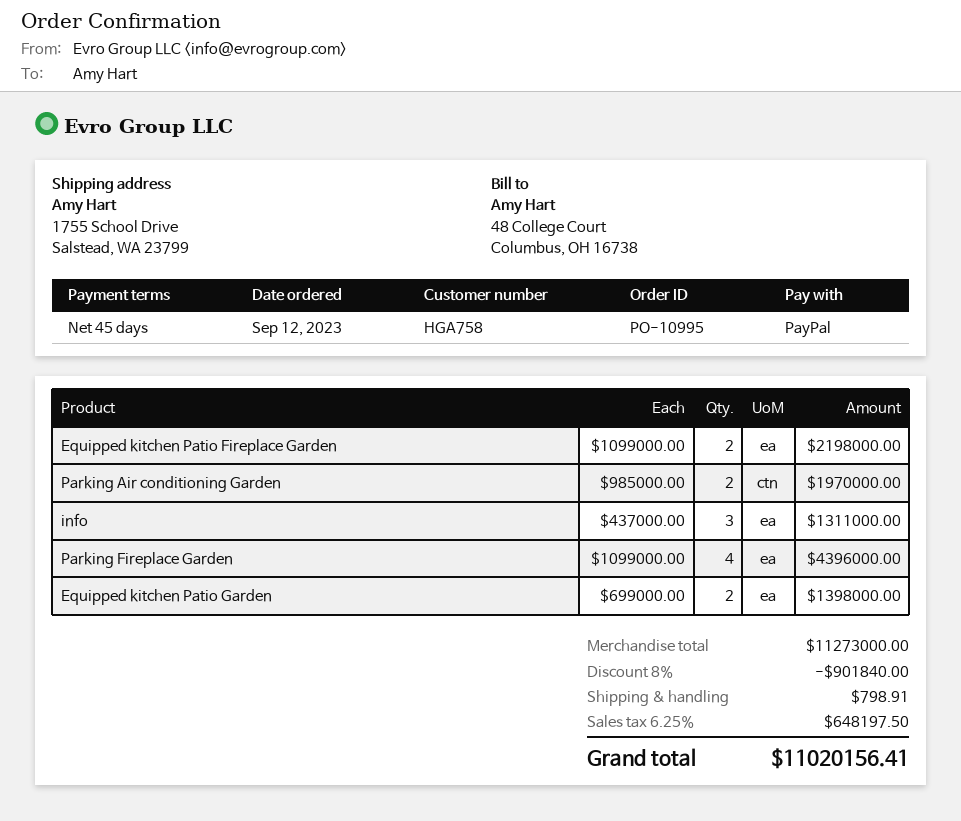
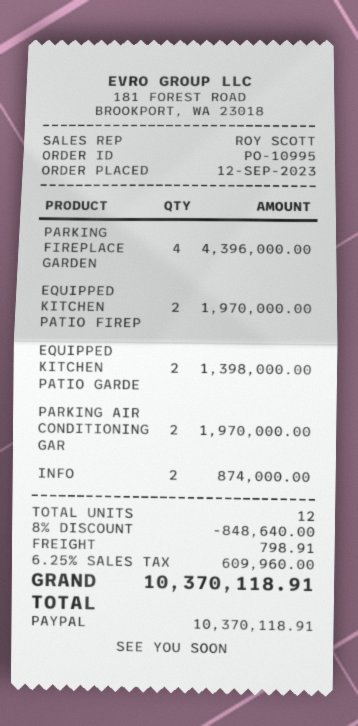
Equipped kitchen Patio Fireplace Garden: 2 for 2198000.00 -> 2 for 1970000.00
info: 3 for 1311000.00 -> 2 for 874000.00
discount: 8% = 901840.00 -> 8% = 848640.00
tax: 6.25% = 648197.50 -> 6.25% = 609960.00
total: 11020156.41 -> 10370118.91

